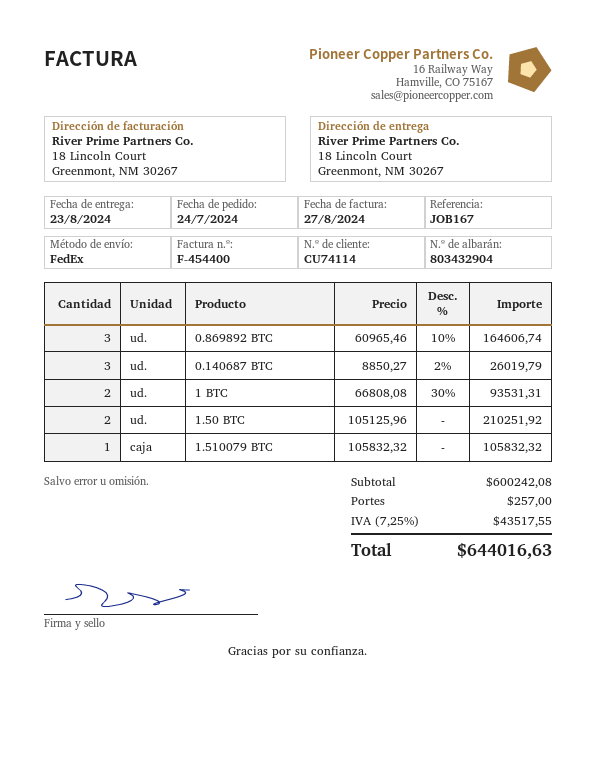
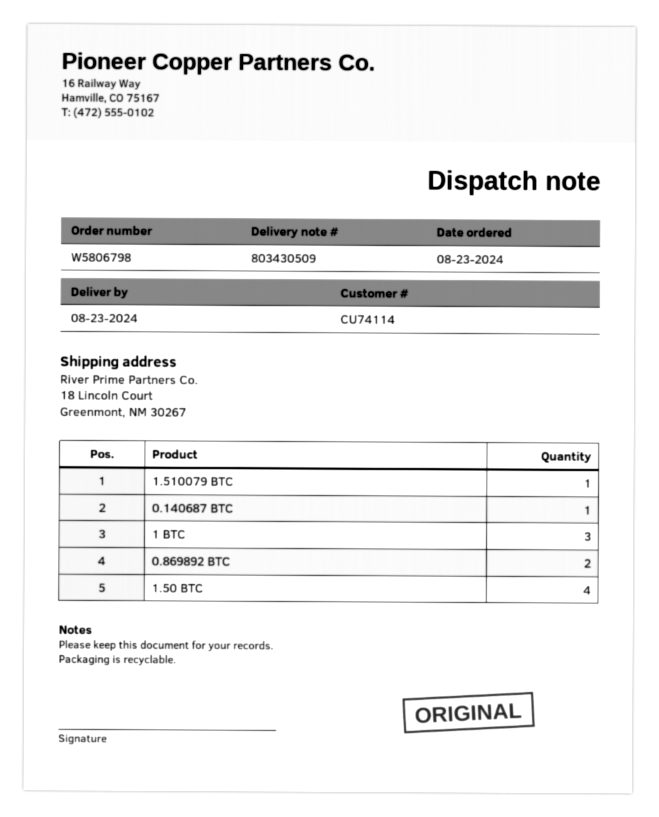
order date: 2024-07-24 -> 2024-08-23
delivery note number: 803432904 -> 803430509
0.869892 BTC: 3 -> 2
0.140687 BTC: 3 -> 1
1 BTC: 2 -> 3
1.50 BTC: 2 -> 4

